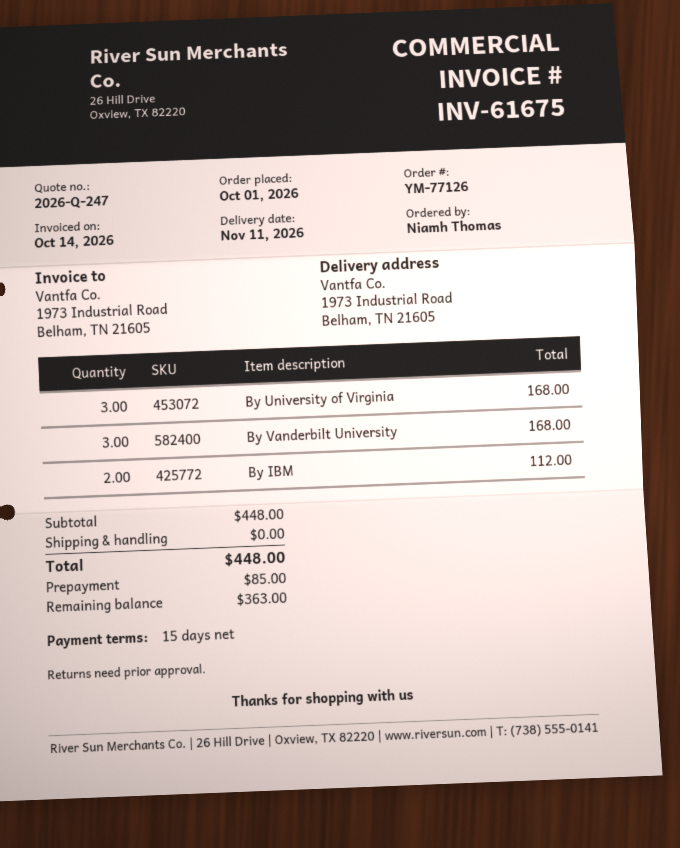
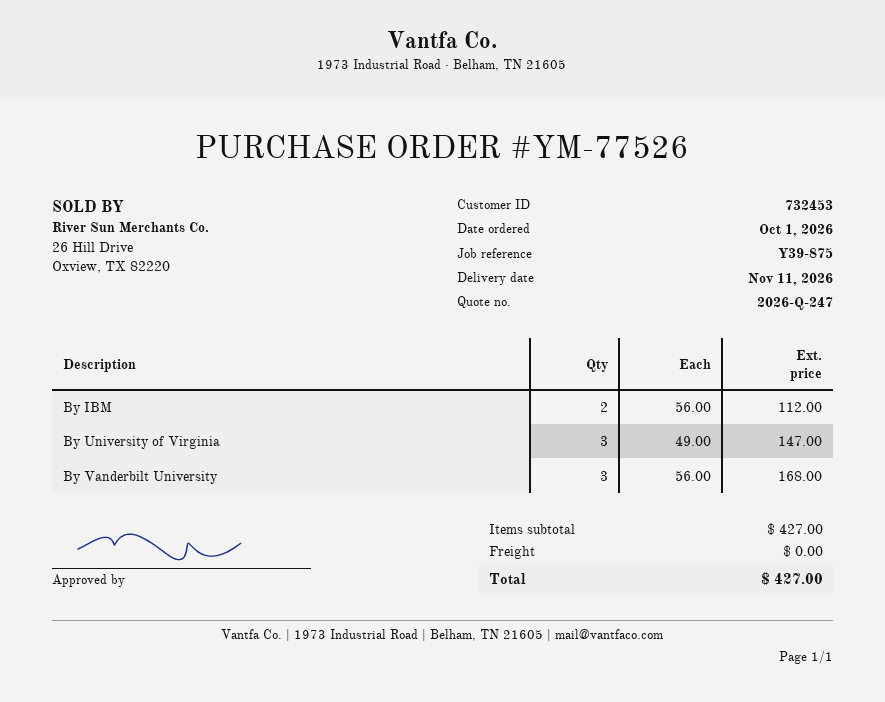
order number: YM-77126 -> YM-77526
By University of Virginia: 3 for 168.00 -> 3 for 147.00
subtotal: 448.00 -> 427.00
total: 448.00 -> 427.00

